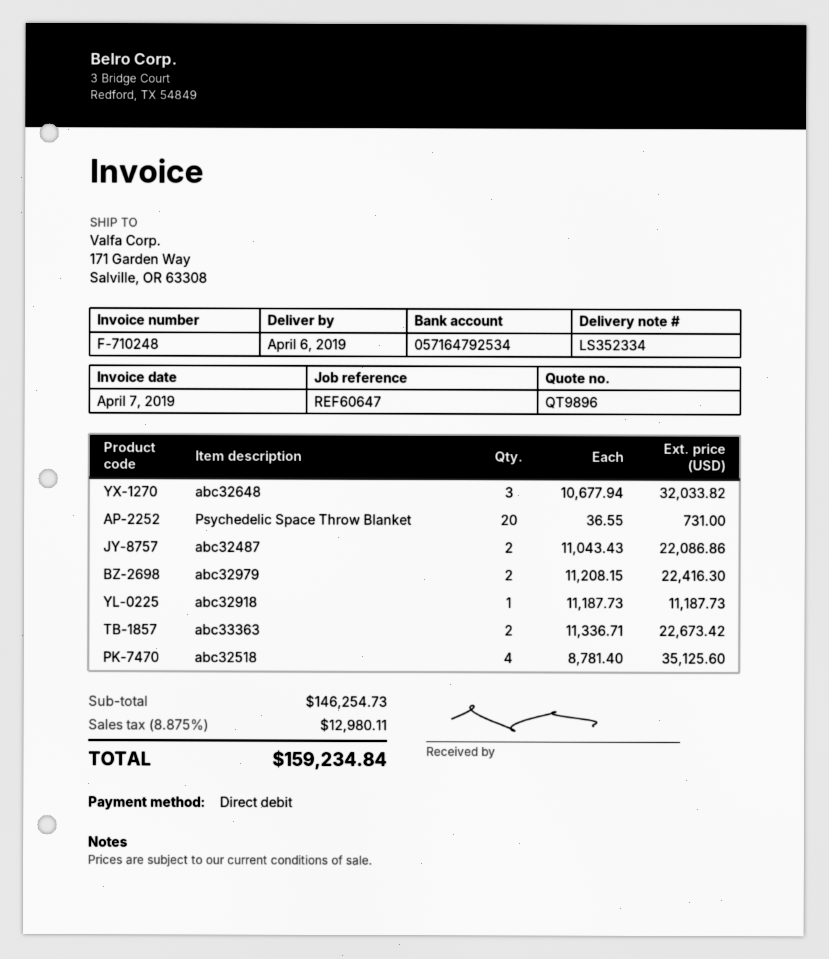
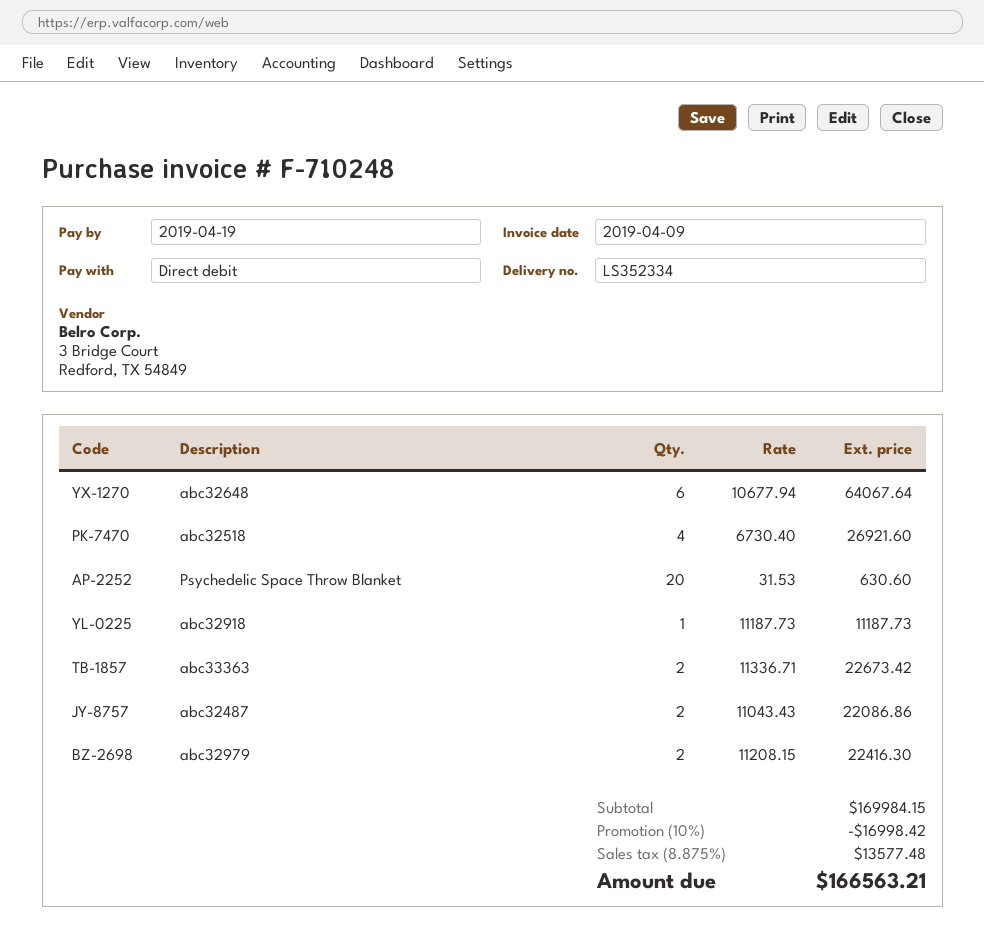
invoice date: 2019-04-07 -> 2019-04-09
abc32648: 3 x 10677.94 = 32033.82 -> 6 x 10677.94 = 64067.64
Psychedelic Space Throw Blanket: 20 x 36.55 = 731.00 -> 20 x 31.53 = 630.60
abc32518: 4 x 8781.40 = 35125.60 -> 4 x 6730.40 = 26921.60
subtotal: 146254.73 -> 169984.15
discount: none -> 10% = 16998.42
tax: 8.875% = 12980.11 -> 8.875% = 13577.48
total: 159234.84 -> 166563.21

